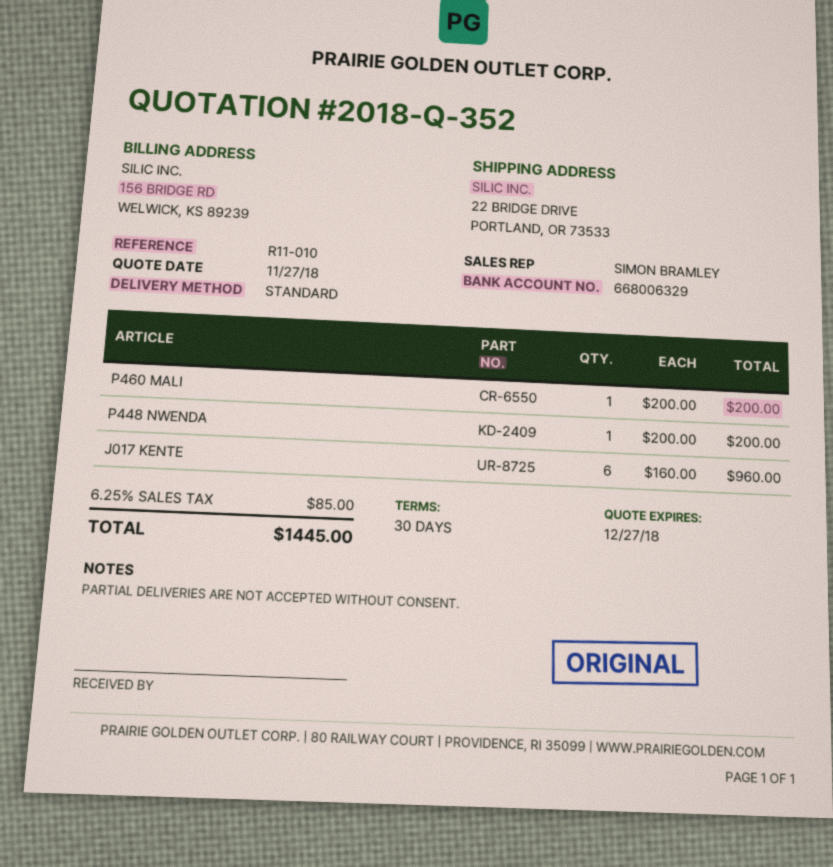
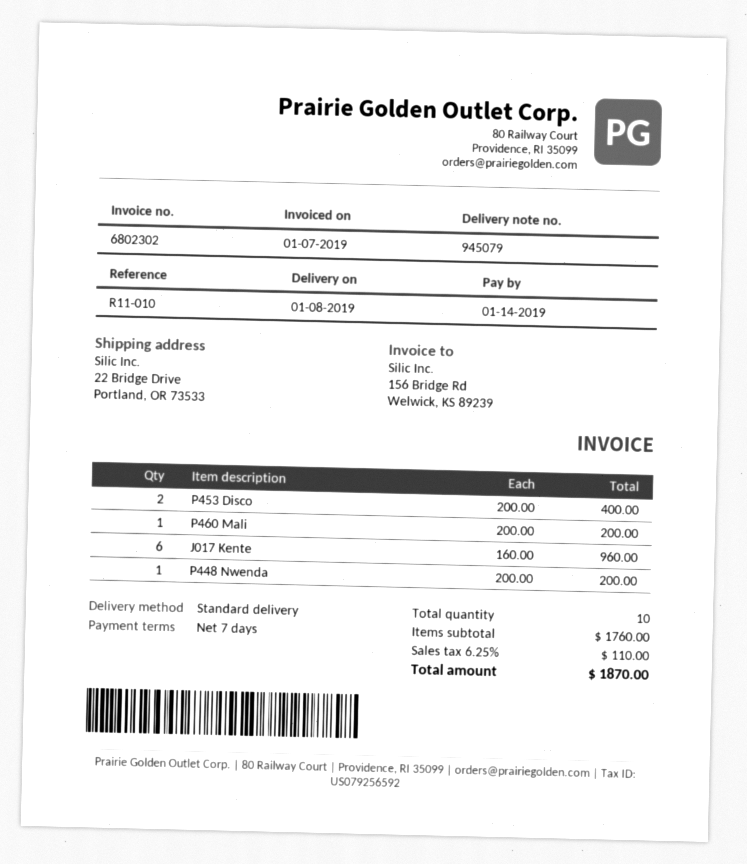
payment terms: 30 days -> 7 days
P453 Disco: none -> 2 x 200.00 = 400.00
tax: 6.25% = 85.00 -> 6.25% = 110.00
total: 1445.00 -> 1870.00

